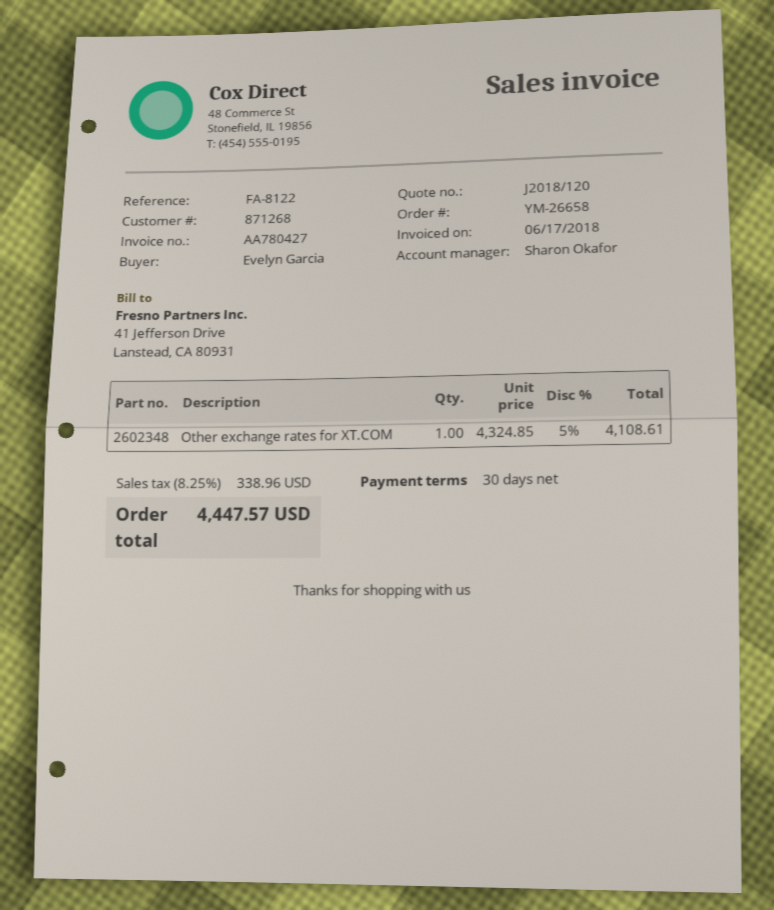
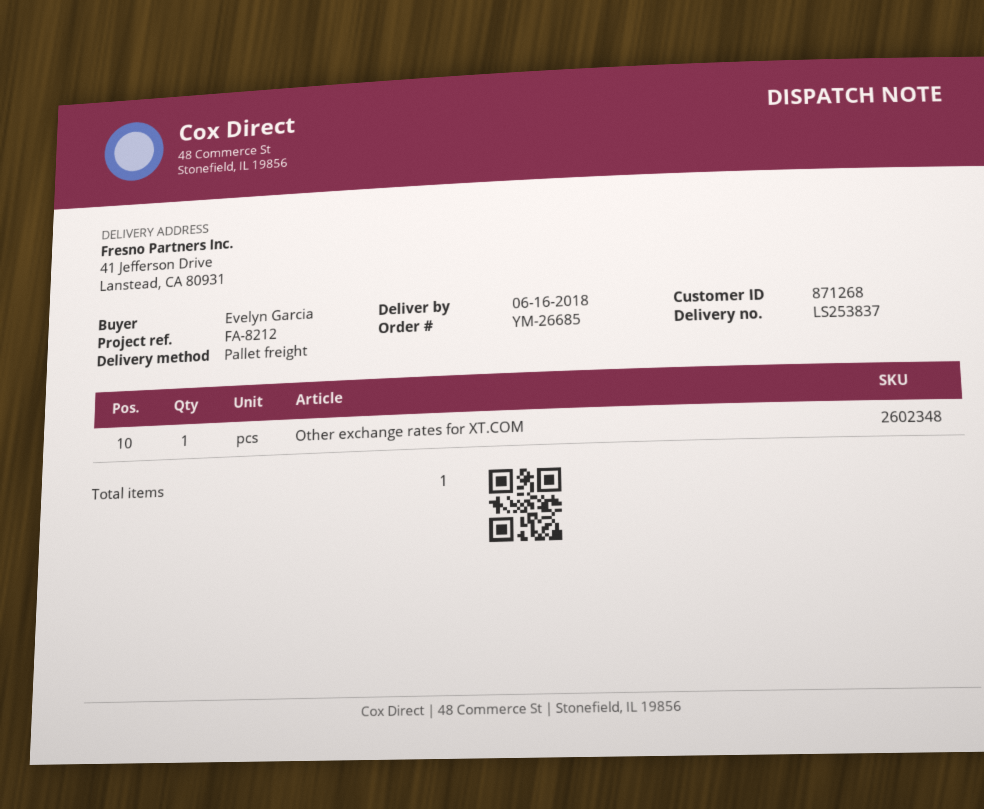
order number: YM-26658 -> YM-26685
reference: FA-8122 -> FA-8212

